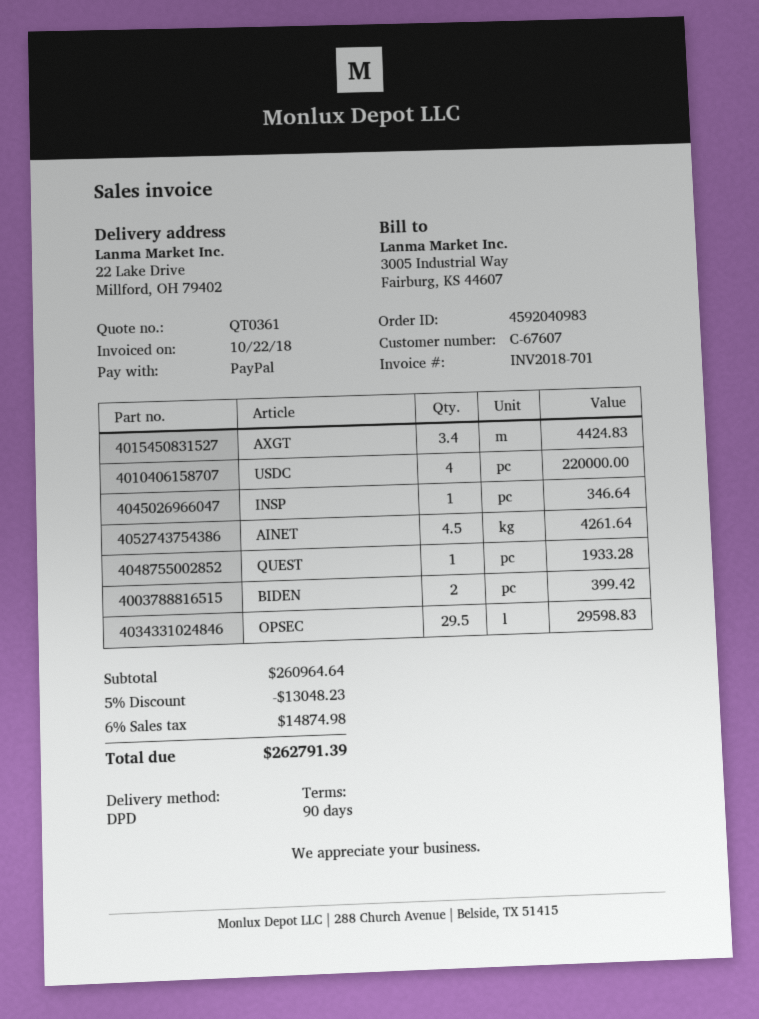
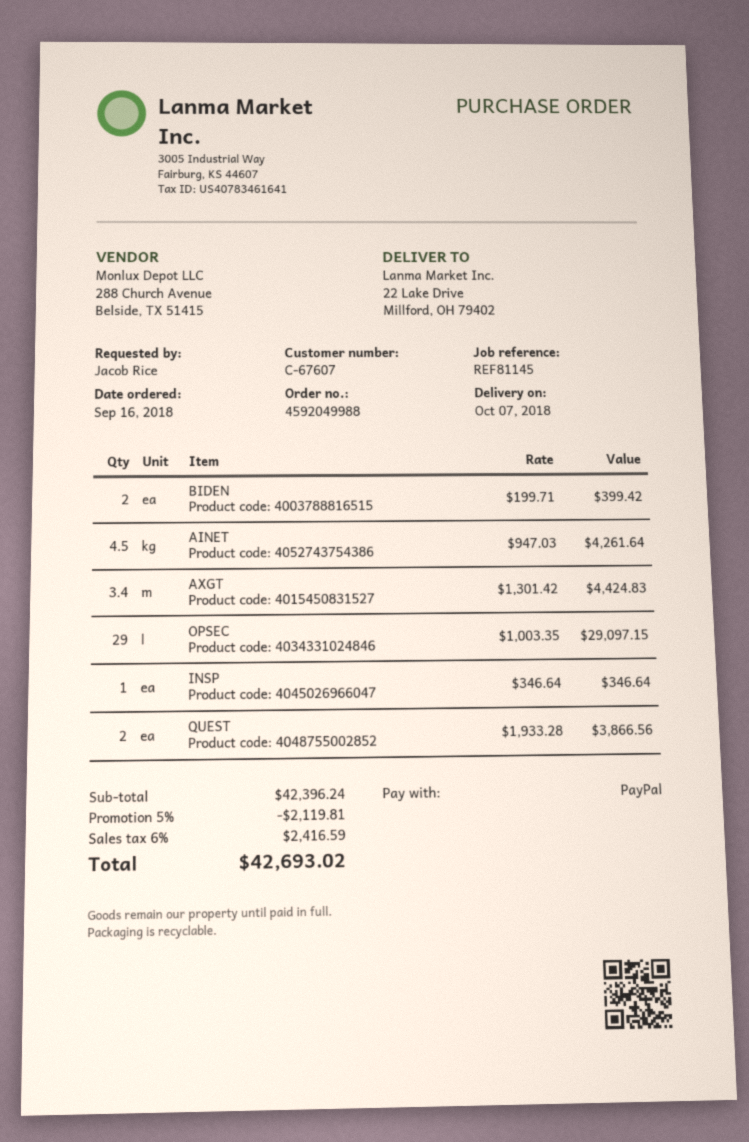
order number: 4592040983 -> 4592049988
USDC: 4 for 220000.00 -> none
QUEST: 1 for 1933.28 -> 2 for 3866.56
OPSEC: 29.5 for 29598.83 -> 29 for 29097.15
subtotal: 260964.64 -> 42396.24
discount: 5% = 13048.23 -> 5% = 2119.81
tax: 6% = 14874.98 -> 6% = 2416.59
total: 262791.39 -> 42693.02

